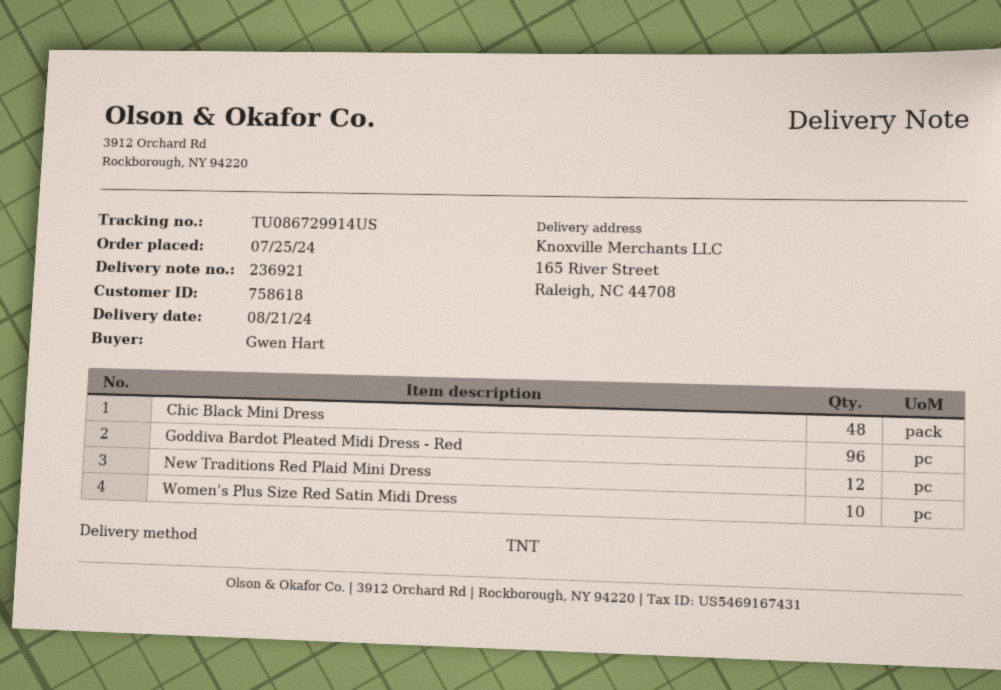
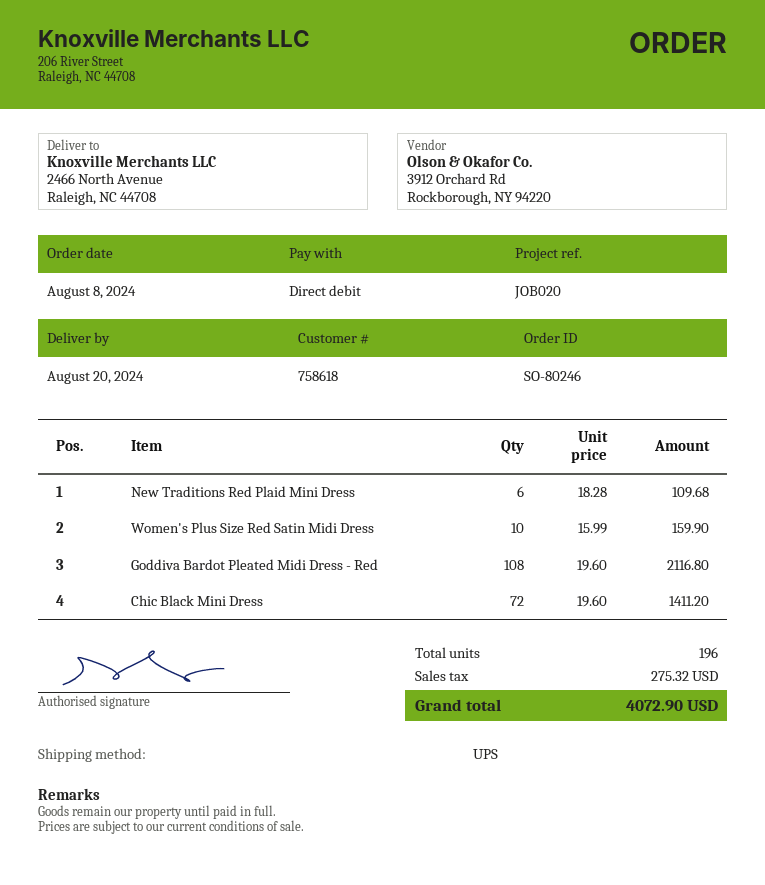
order date: 2024-07-25 -> 2024-08-08
delivery date: 2024-08-21 -> 2024-08-20
shipping method: TNT -> UPS
ship to: 165 River Street, Raleigh, NC 44708 -> 2466 North Avenue, Raleigh, NC 44708
Chic Black Mini Dress: 48 -> 72
Goddiva Bardot Pleated Midi Dress - Red: 96 -> 108
New Traditions Red Plaid Mini Dress: 12 -> 6

